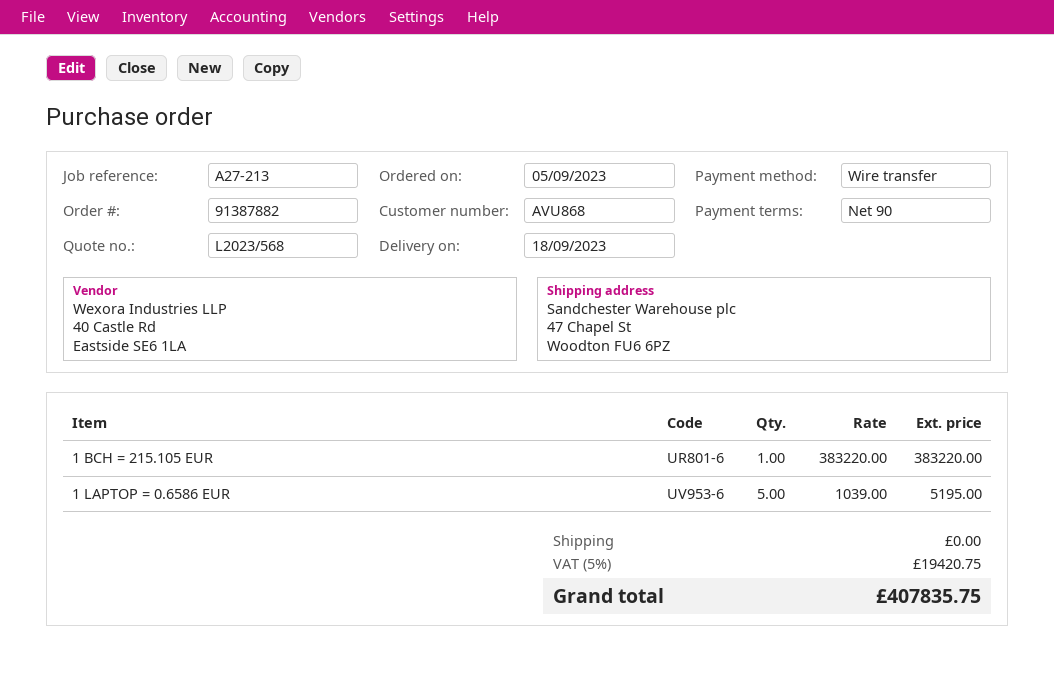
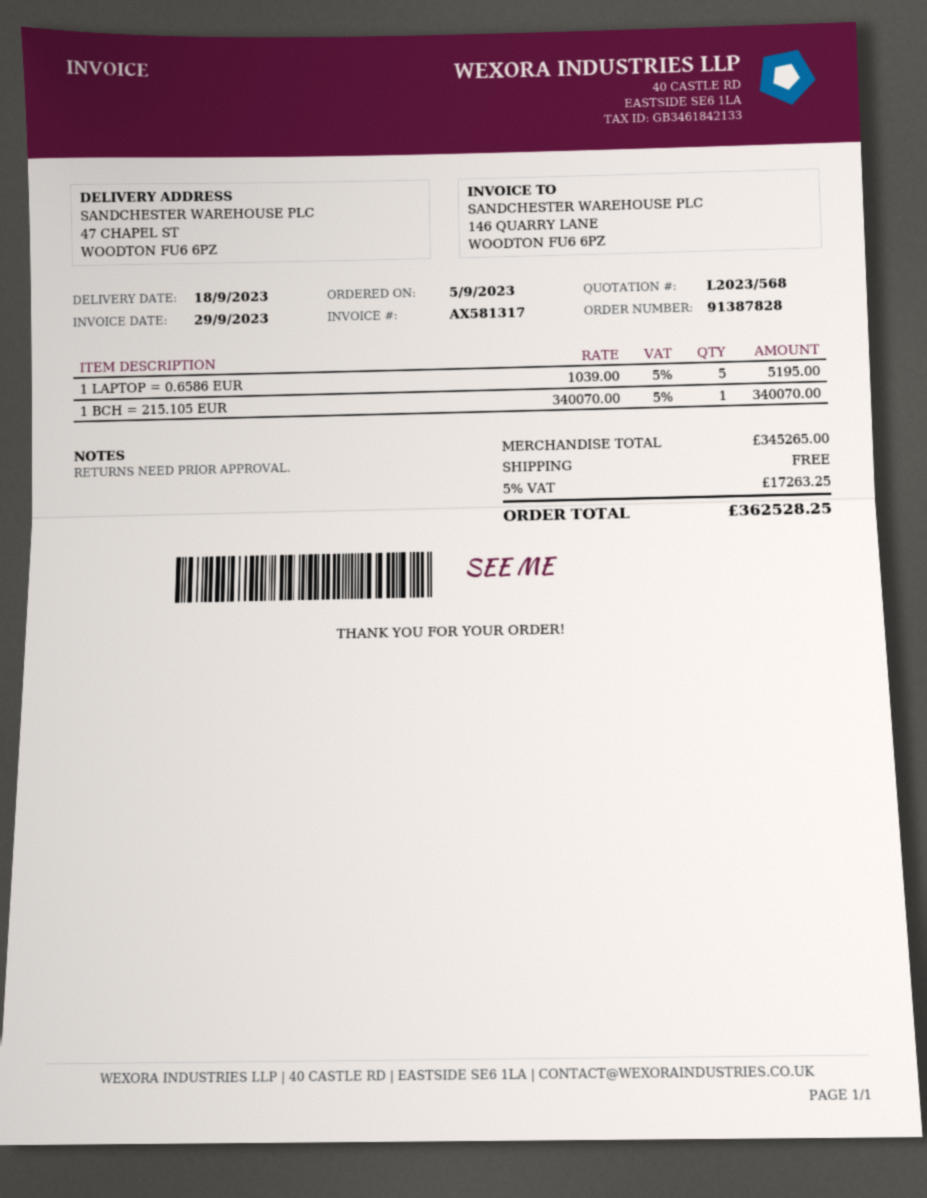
order number: 91387882 -> 91387828
1 BCH = 215.105 EUR: 1 x 383220.00 = 383220.00 -> 1 x 340070.00 = 340070.00
tax: 5% = 19420.75 -> 5% = 17263.25
total: 407835.75 -> 362528.25

